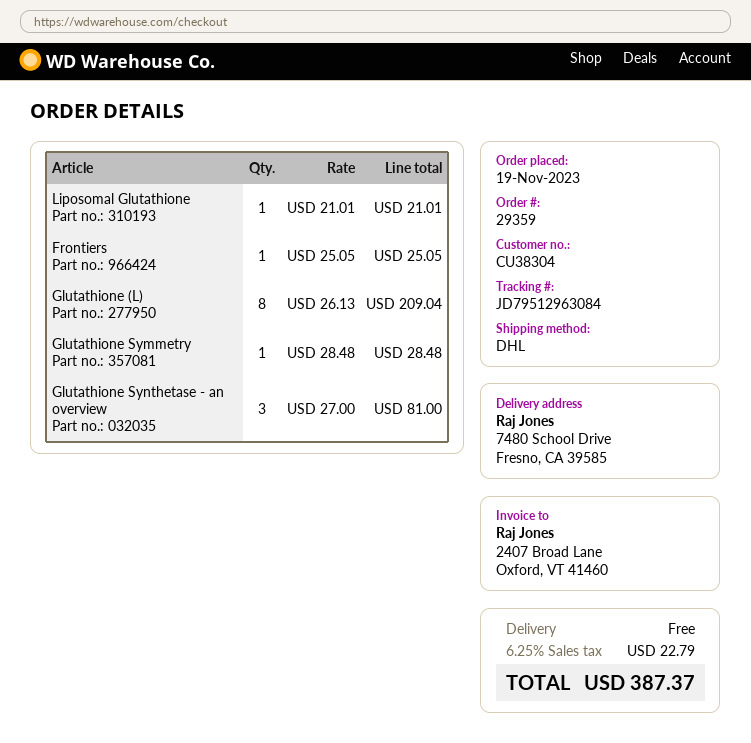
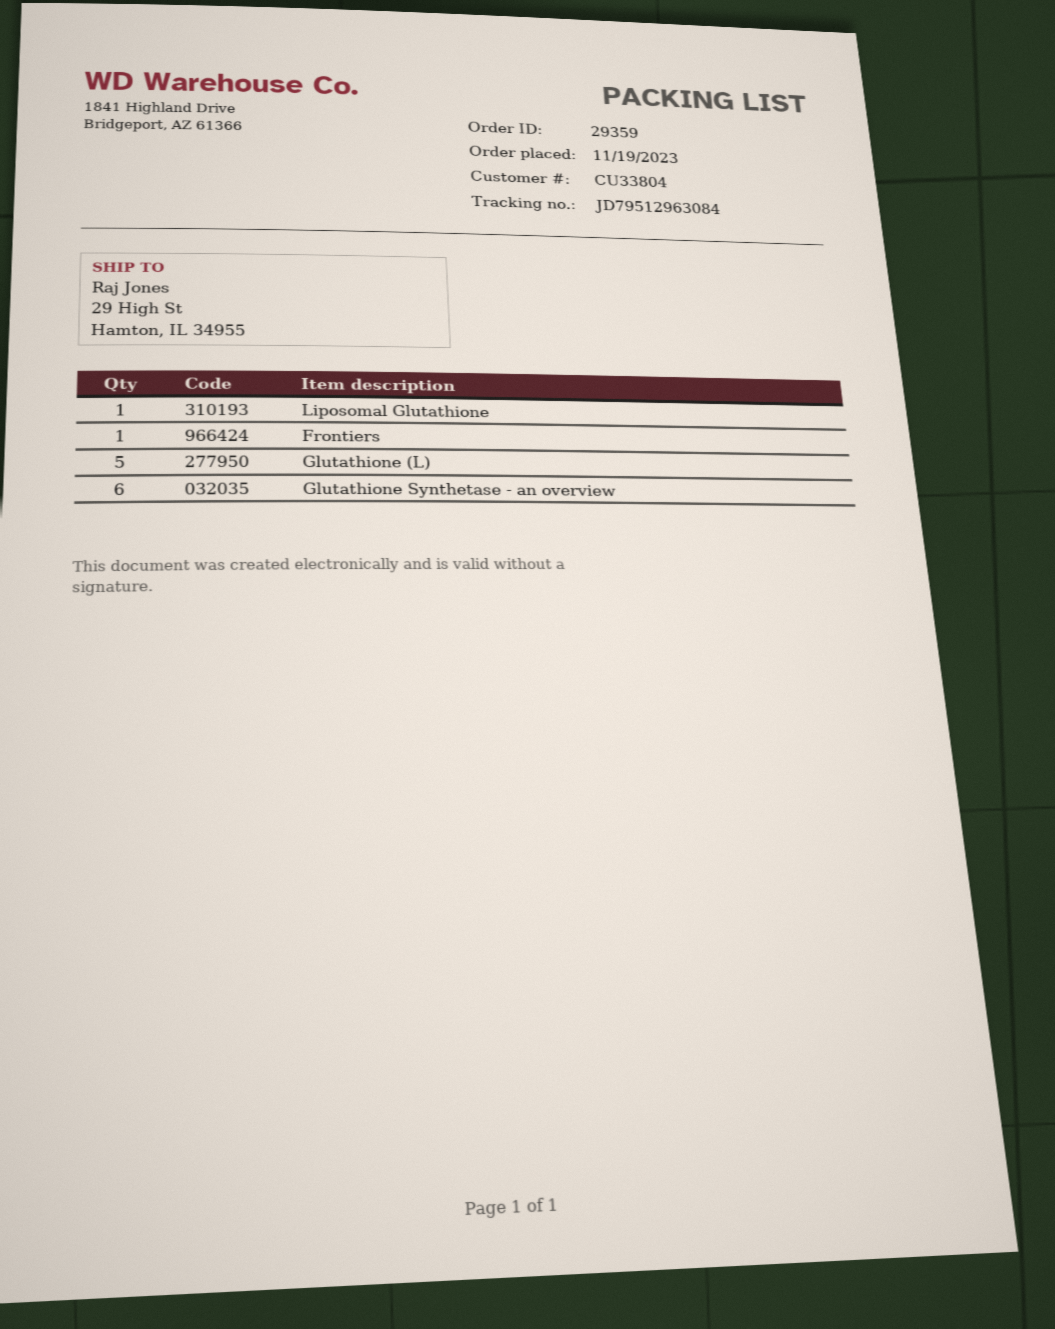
customer number: CU38304 -> CU33804
ship to: 7480 School Drive, Fresno, CA 39585 -> 29 High St, Hamton, IL 34955
Glutathione (L): 8 -> 5
Glutathione Symmetry: 1 -> none
Glutathione Synthetase - an overview: 3 -> 6

